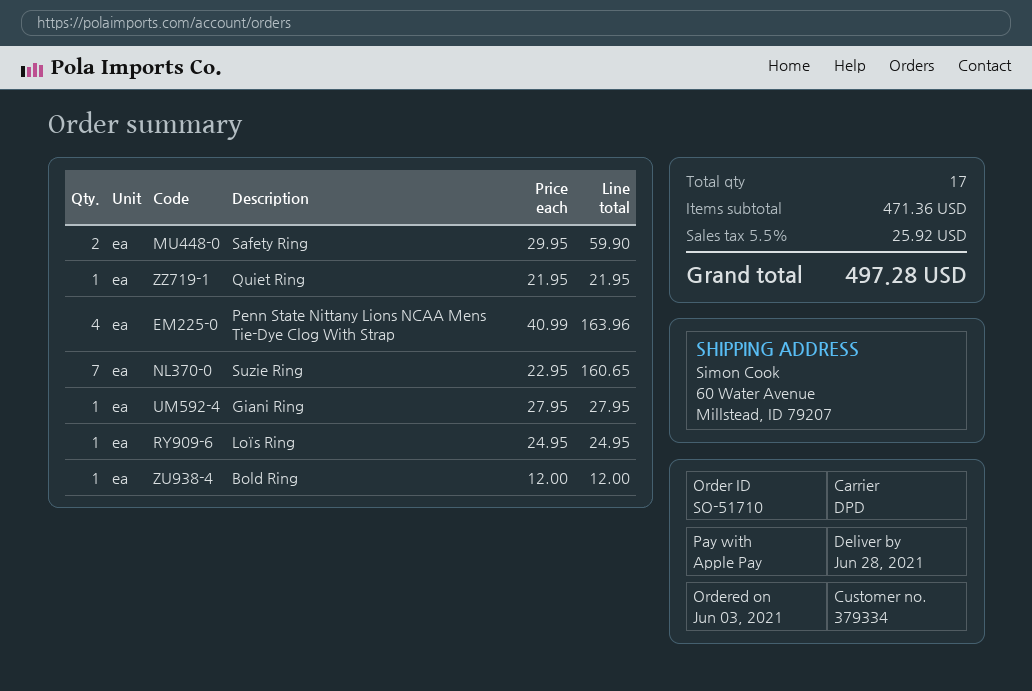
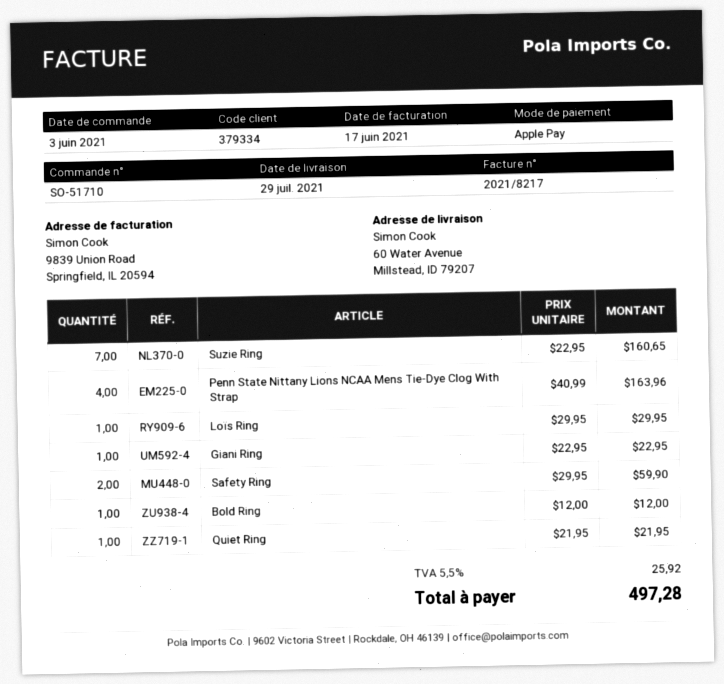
delivery date: 2021-06-28 -> 2021-07-29
Giani Ring: 1 x 27.95 = 27.95 -> 1 x 22.95 = 22.95
Loïs Ring: 1 x 24.95 = 24.95 -> 1 x 29.95 = 29.95

